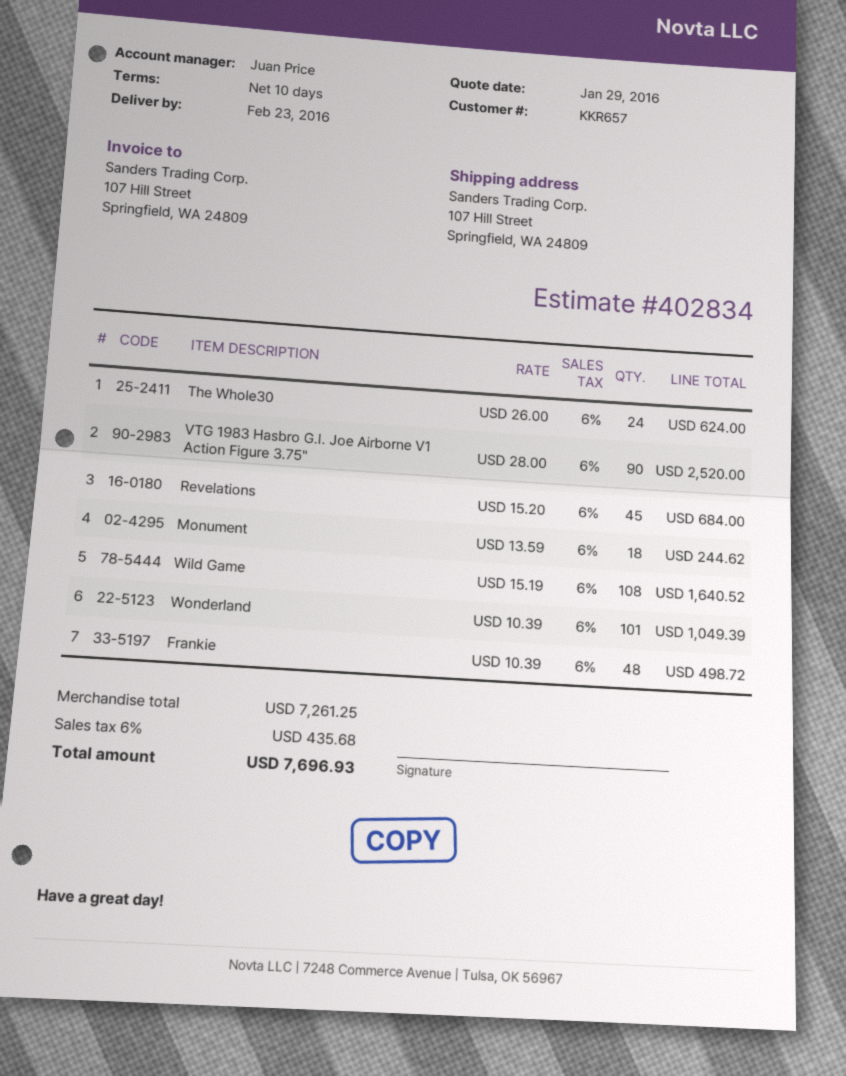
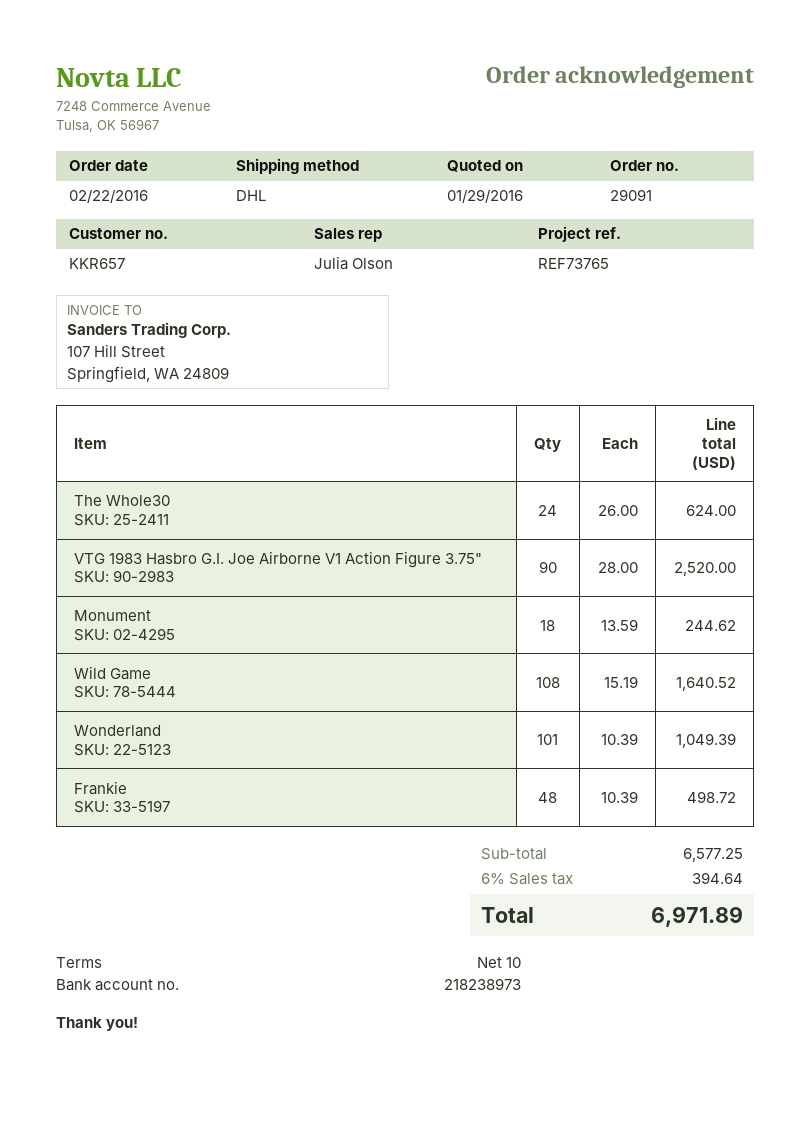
sales rep: Juan Price -> Julia Olson
Revelations: 45 x 15.20 = 684.00 -> none
subtotal: 7261.25 -> 6577.25
tax: 6% = 435.68 -> 6% = 394.64
total: 7696.93 -> 6971.89

